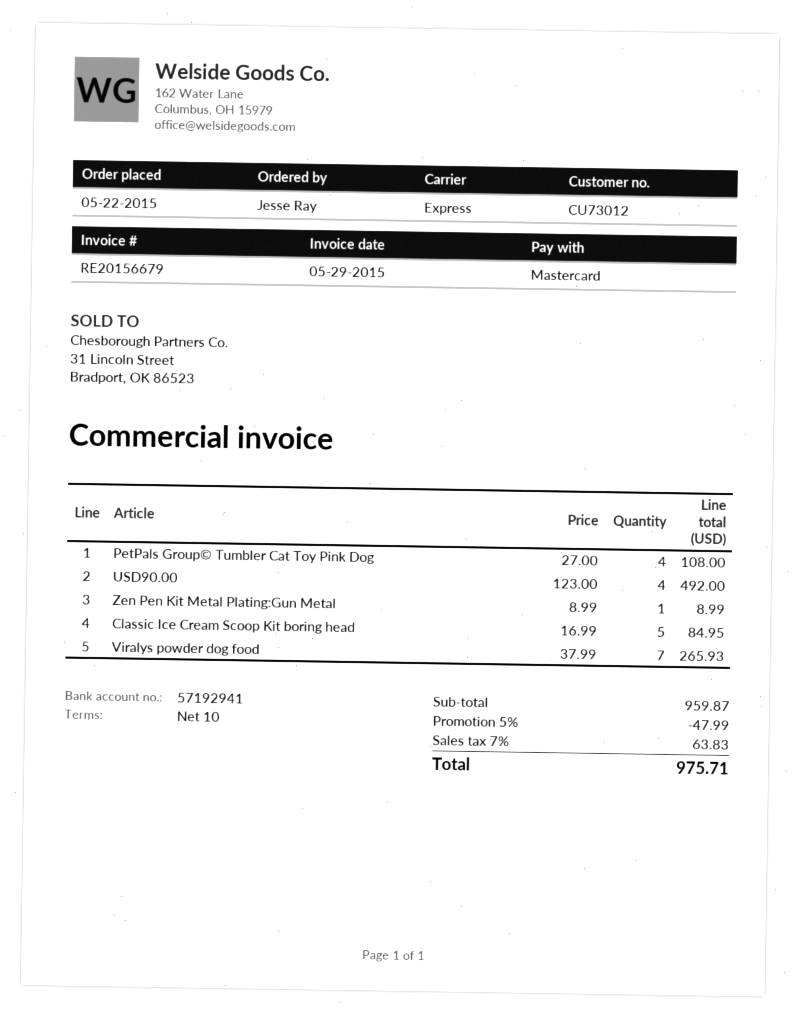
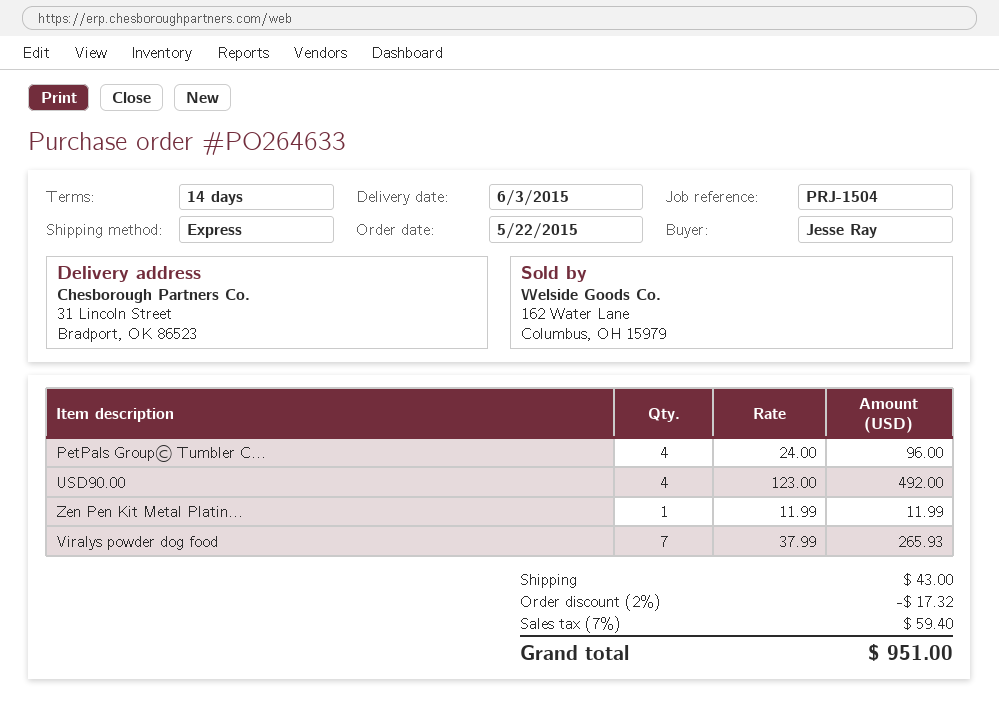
payment terms: 10 days -> 14 days
PetPals Group© Tumbler Cat Toy Pink Dog: 4 x 27.00 = 108.00 -> 4 x 24.00 = 96.00
Zen Pen Kit Metal Plating:Gun Metal: 1 x 8.99 = 8.99 -> 1 x 11.99 = 11.99
Classic Ice Cream Scoop Kit boring head: 5 x 16.99 = 84.95 -> none
discount: 5% = 47.99 -> 2% = 17.32
shipping: none -> 43.00
tax: 7% = 63.83 -> 7% = 59.40
total: 975.71 -> 951.00

